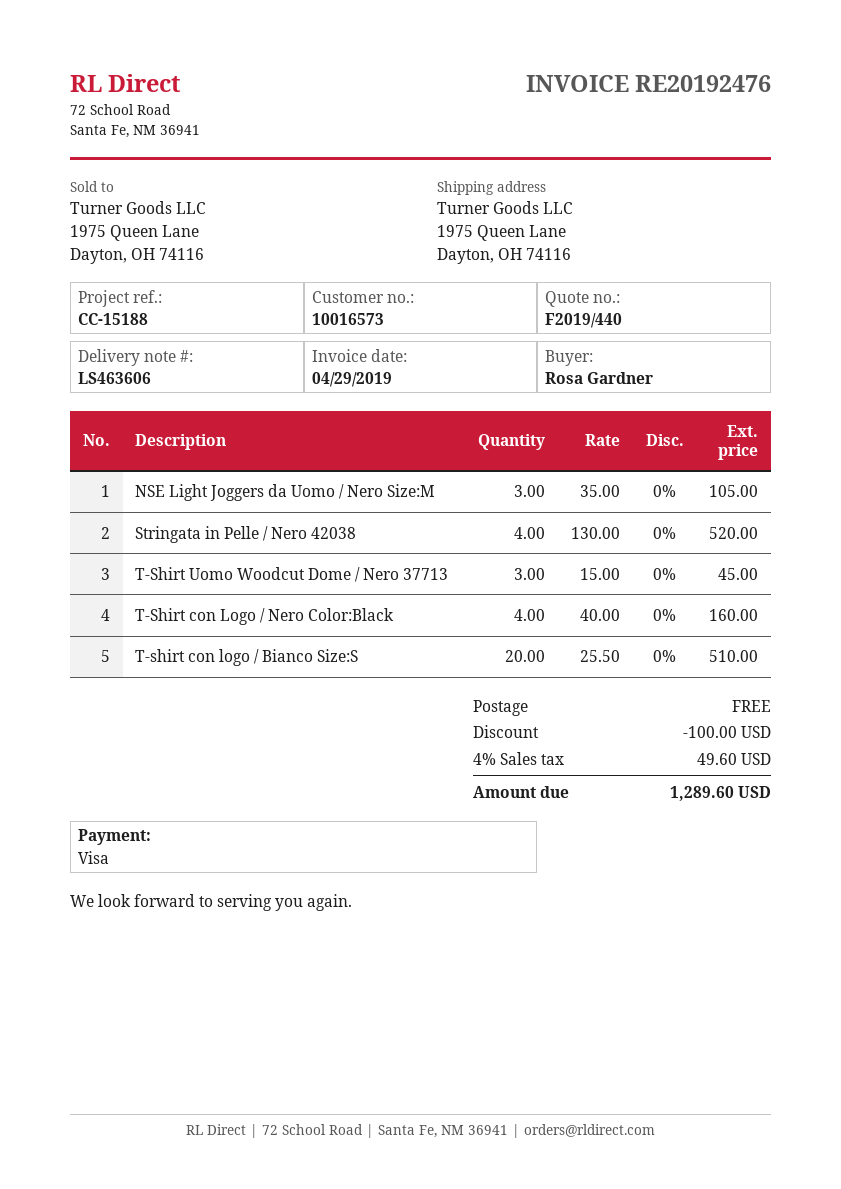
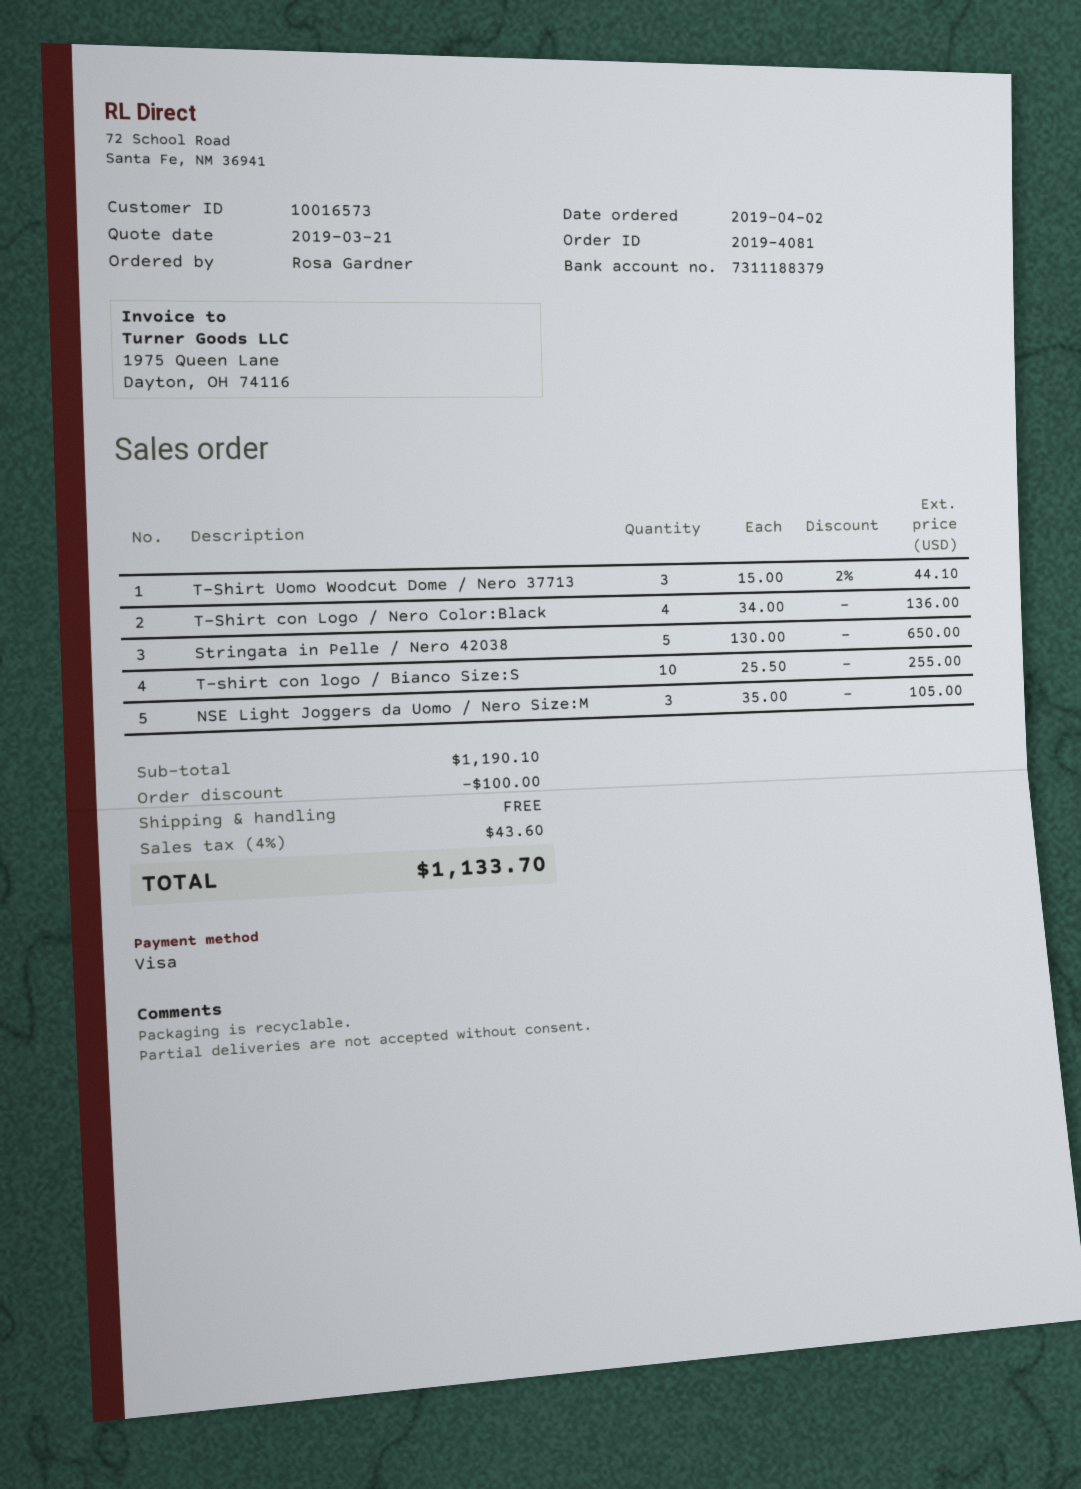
Stringata in Pelle / Nero 42038: 4 x 130.00 = 520.00 -> 5 x 130.00 = 650.00
T-Shirt Uomo Woodcut Dome / Nero 37713: 3 x 15.00 = 45.00 -> 3 x 15.00 - 2% = 44.10
T-Shirt con Logo / Nero Color:Black: 4 x 40.00 = 160.00 -> 4 x 34.00 = 136.00
T-shirt con logo / Bianco Size:S: 20 x 25.50 = 510.00 -> 10 x 25.50 = 255.00
tax: 4% = 49.60 -> 4% = 43.60
total: 1289.60 -> 1133.70

